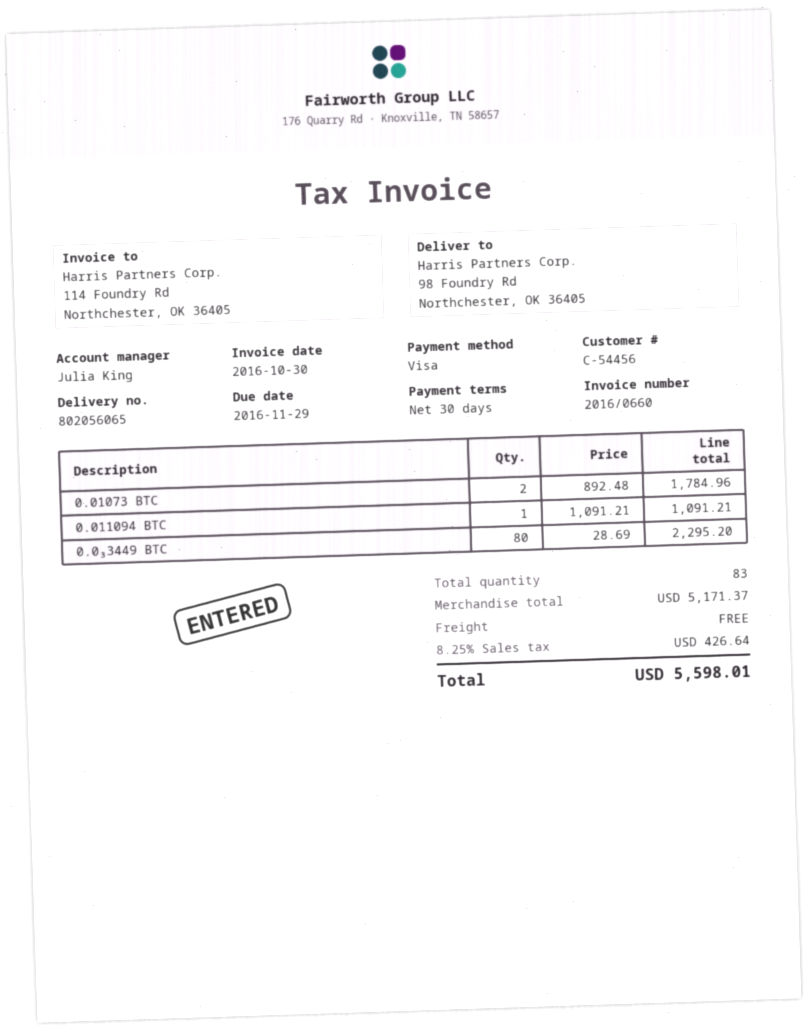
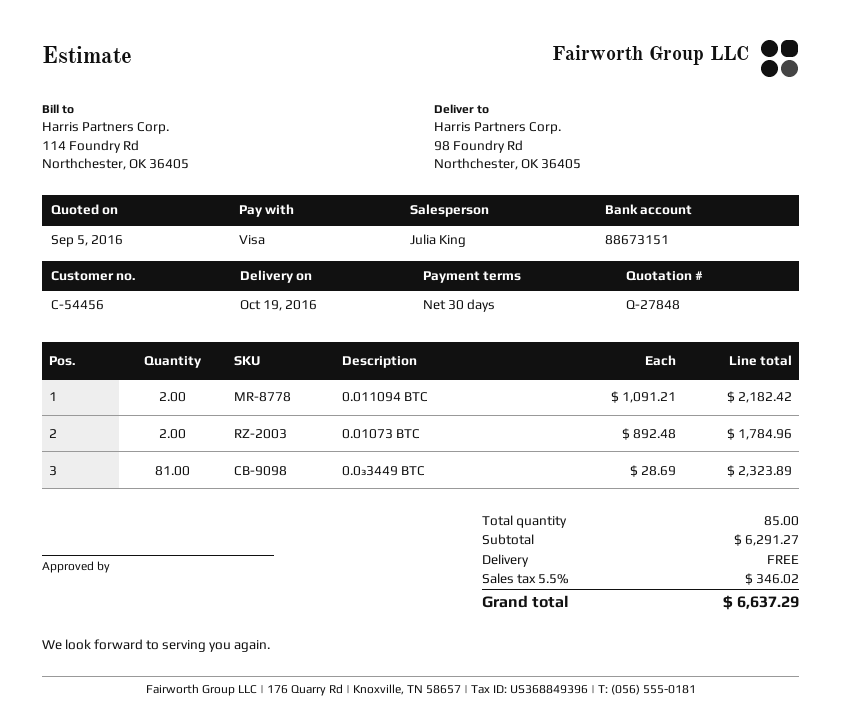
0.011094 BTC: 1 x 1091.21 = 1091.21 -> 2 x 1091.21 = 2182.42
0.0₃3449 BTC: 80 x 28.69 = 2295.20 -> 81 x 28.69 = 2323.89
total quantity: 83 -> 85
subtotal: 5171.37 -> 6291.27
tax: 8.25% = 426.64 -> 5.5% = 346.02
total: 5598.01 -> 6637.29

